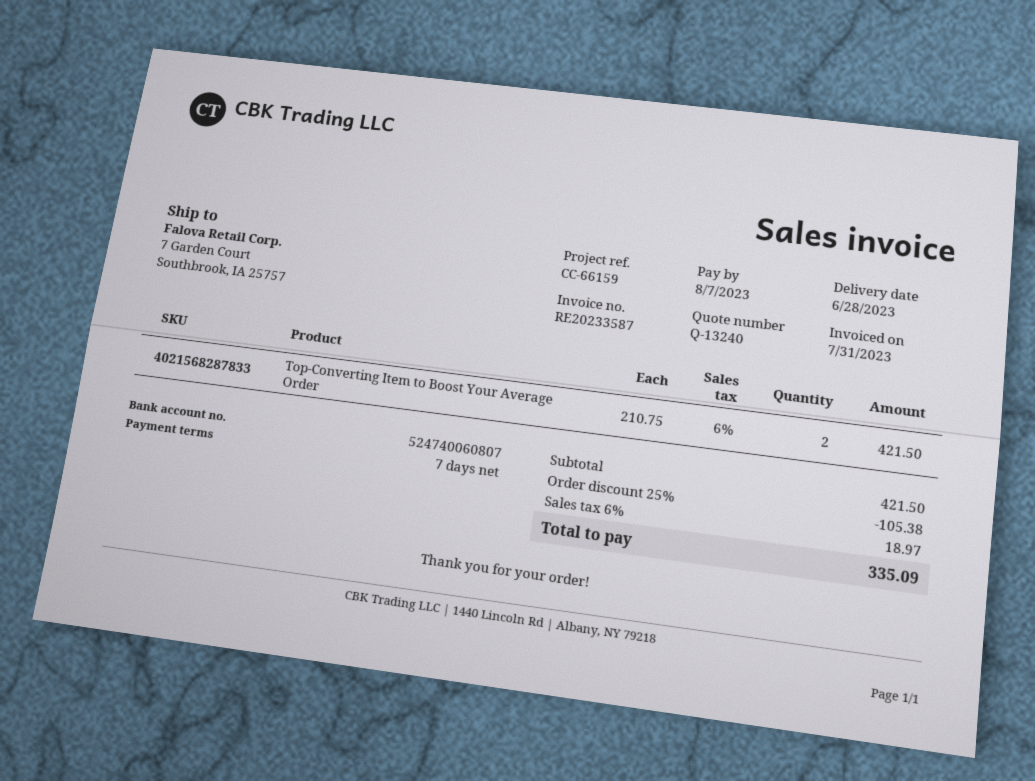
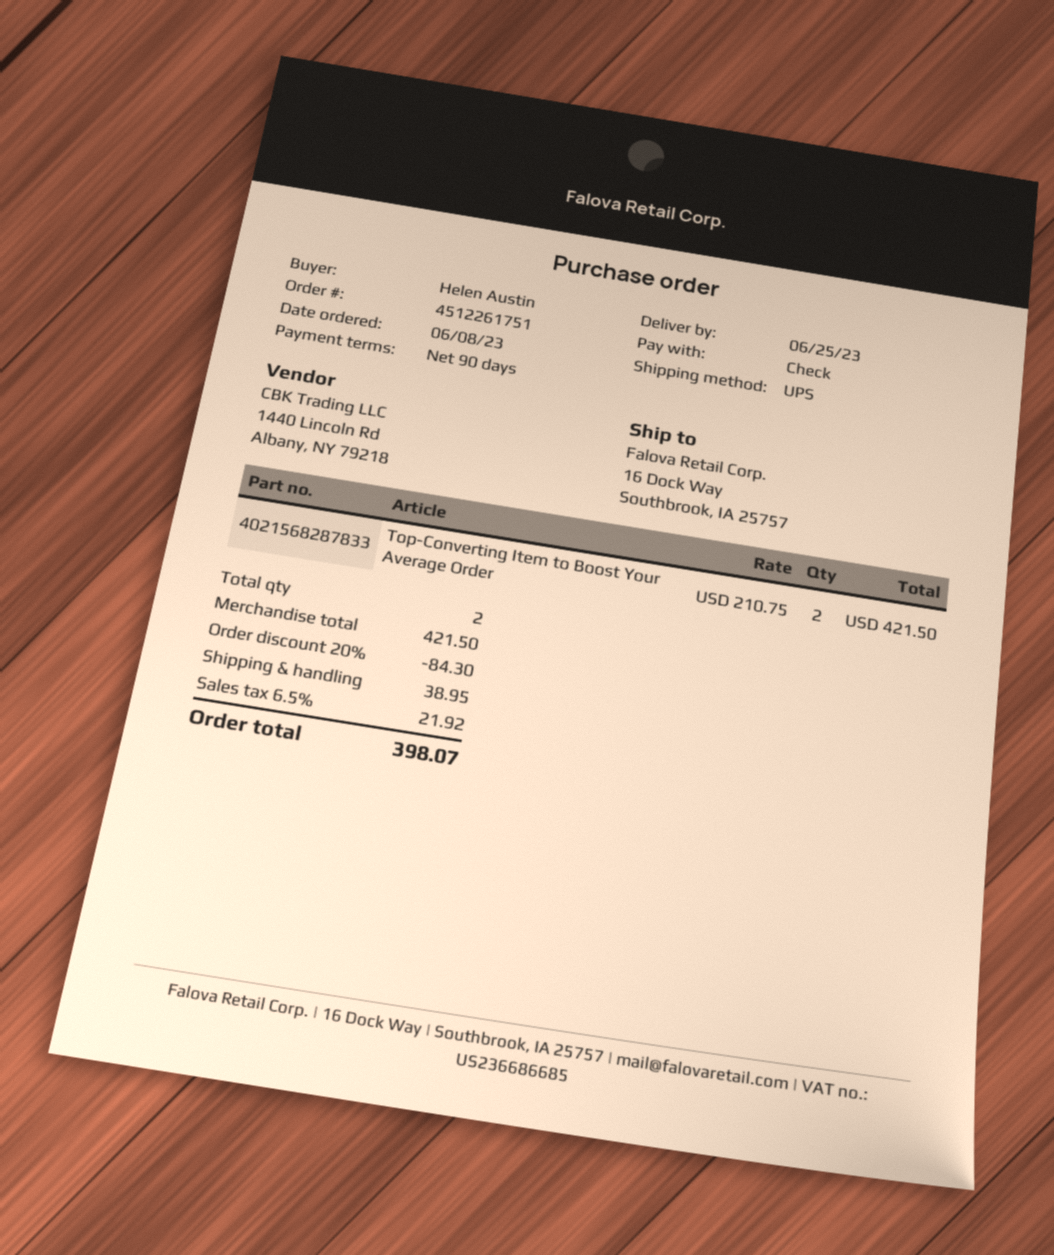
delivery date: 2023-06-28 -> 2023-06-25
payment terms: 7 days -> 90 days
ship to: 7 Garden Court, Southbrook, IA 25757 -> 16 Dock Way, Southbrook, IA 25757
discount: 25% = 105.38 -> 20% = 84.30
shipping: none -> 38.95
tax: 6% = 18.97 -> 6.5% = 21.92
total: 335.09 -> 398.07

